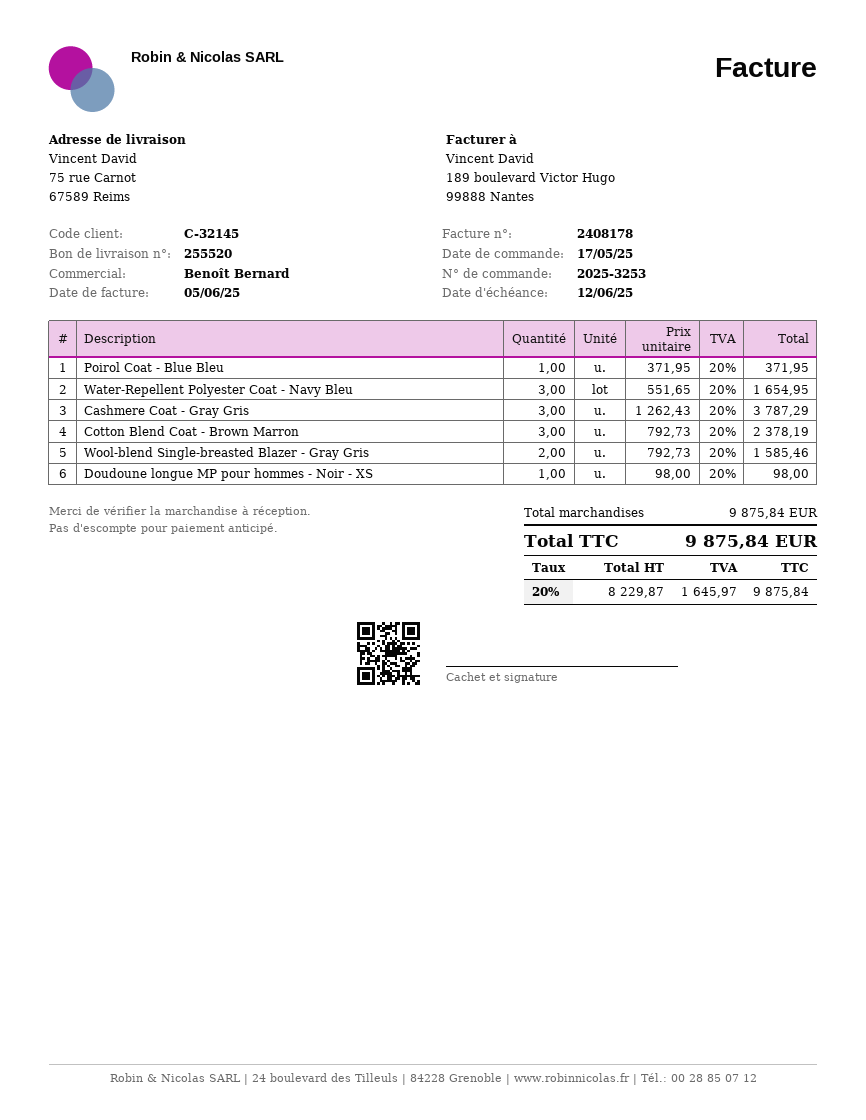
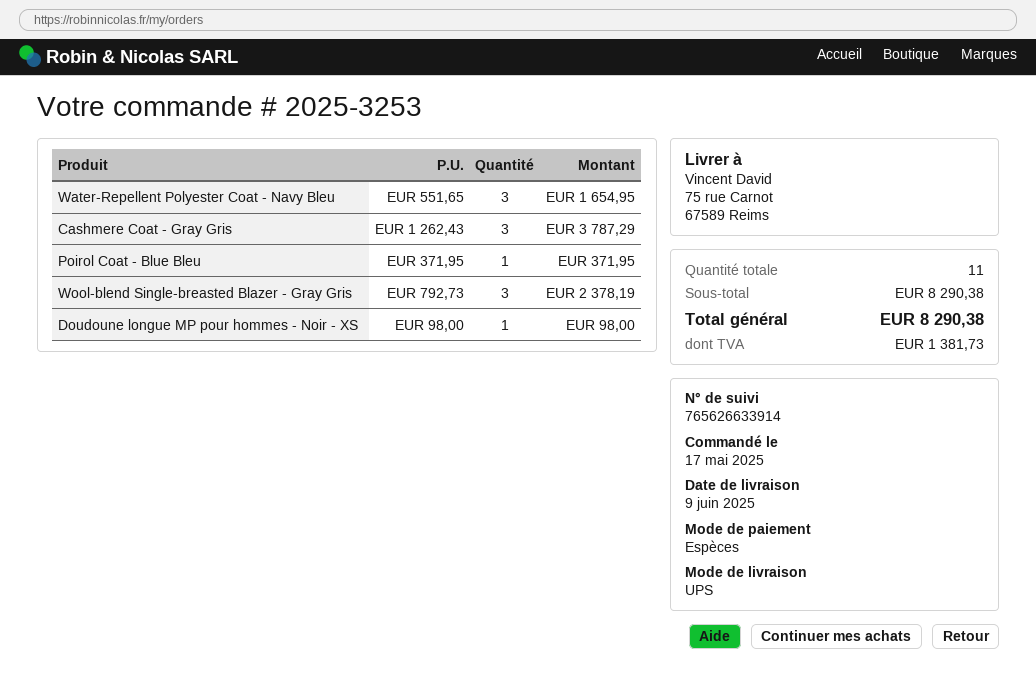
Cotton Blend Coat - Brown Marron: 3 x 792.73 = 2378.19 -> none
Wool-blend Single-breasted Blazer - Gray Gris: 2 x 792.73 = 1585.46 -> 3 x 792.73 = 2378.19
subtotal: 9875.84 -> 8290.38
tax: 1645.97 -> 1381.73
total: 9875.84 -> 8290.38

